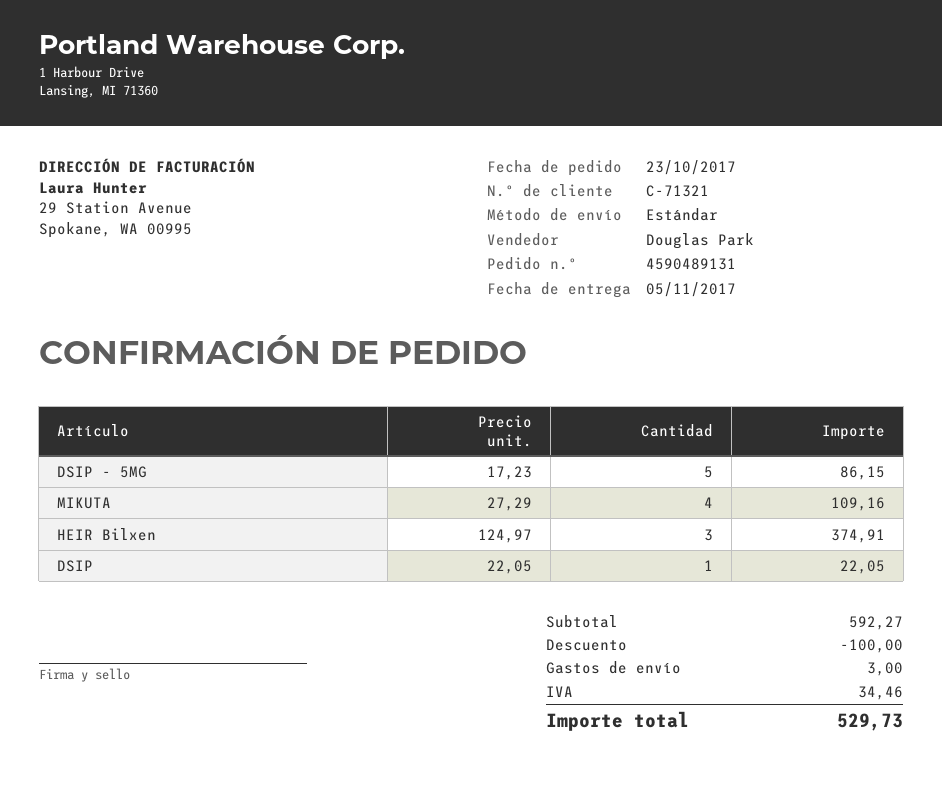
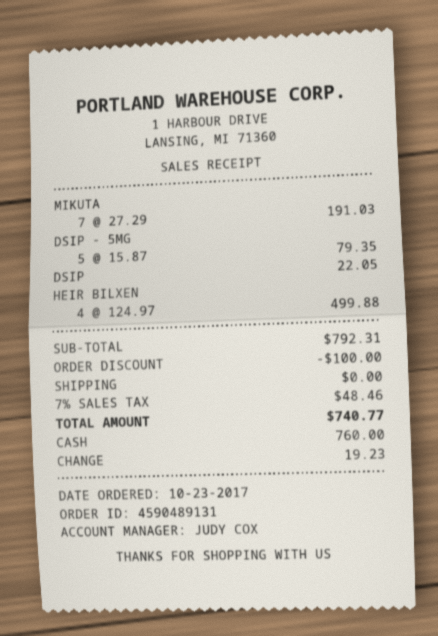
sales rep: Douglas Park -> JUDY COX
DSIP - 5MG: 5 x 17.23 = 86.15 -> 5 x 15.87 = 79.35
MIKUTA: 4 x 27.29 = 109.16 -> 7 x 27.29 = 191.03
HEIR Bilxen: 3 x 124.97 = 374.91 -> 4 x 124.97 = 499.88
subtotal: 592.27 -> 792.31
shipping: 3.00 -> 0.00
tax: 34.46 -> 48.46
total: 529.73 -> 740.77

